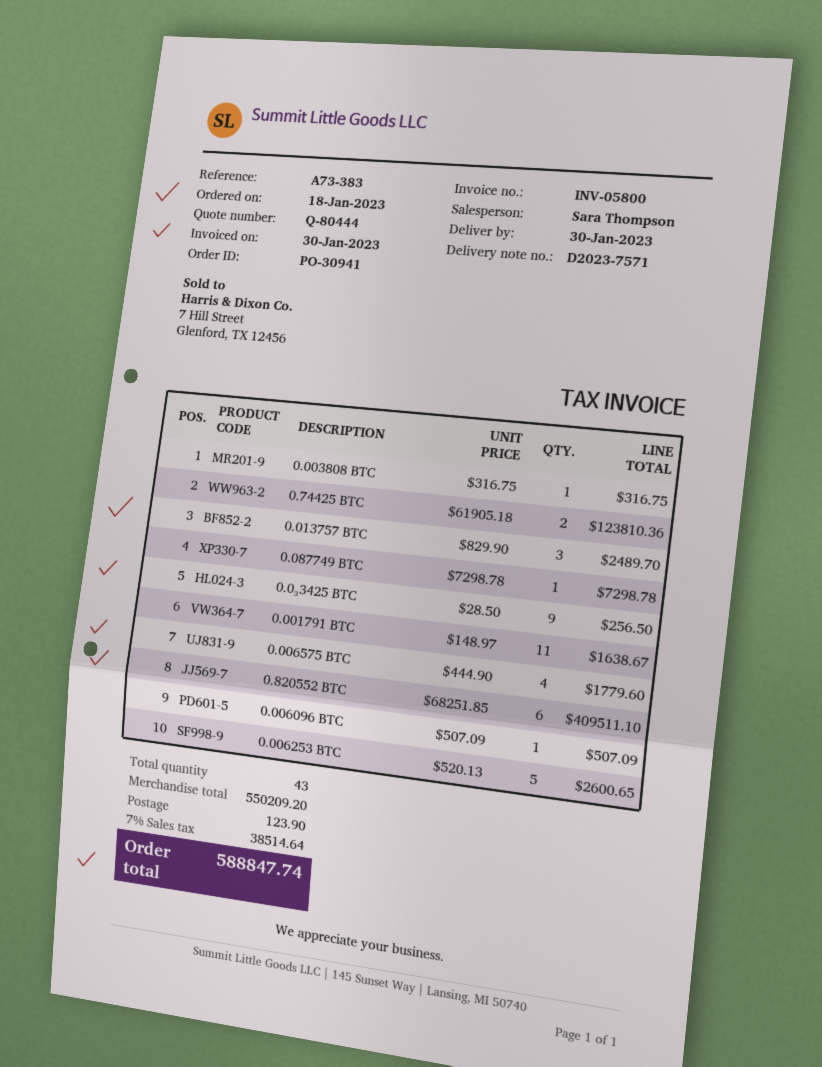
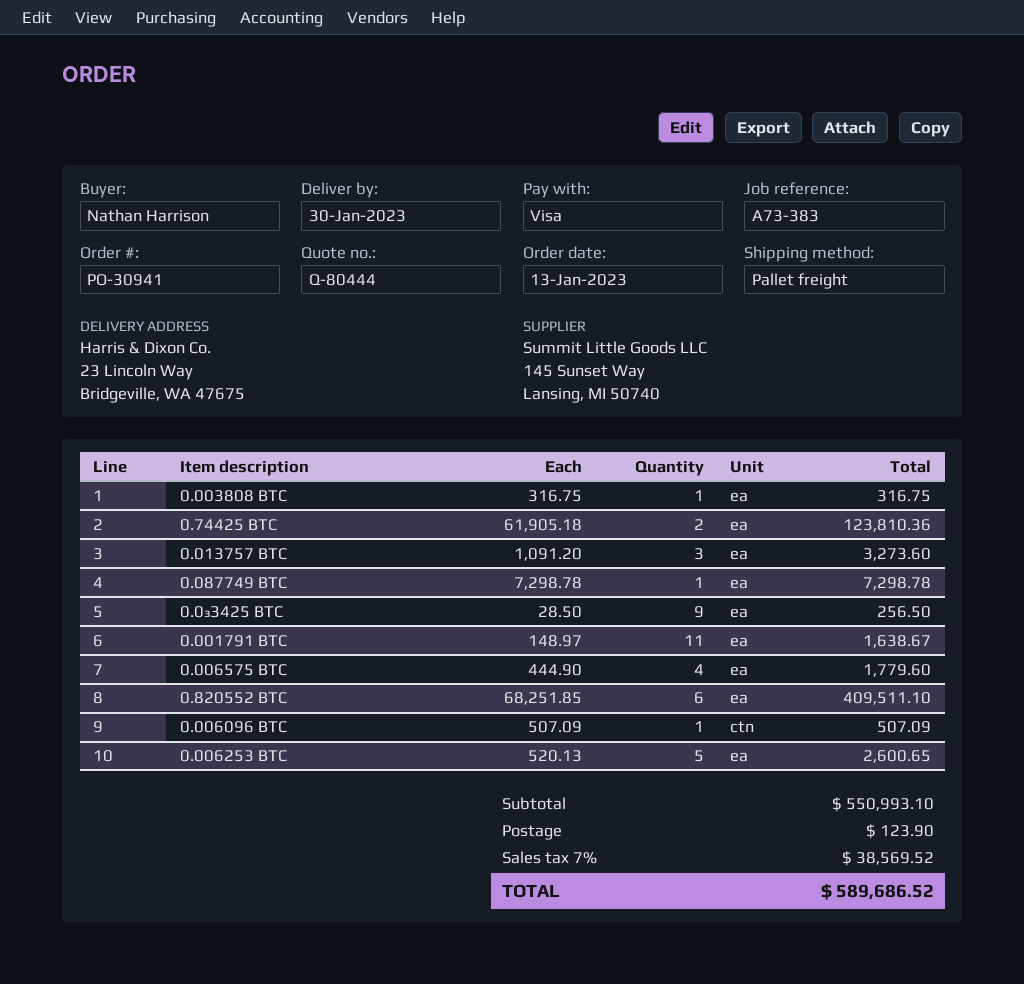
order date: 2023-01-18 -> 2023-01-13
0.013757 BTC: 3 x 829.90 = 2489.70 -> 3 x 1091.20 = 3273.60
subtotal: 550209.20 -> 550993.10
tax: 7% = 38514.64 -> 7% = 38569.52
total: 588847.74 -> 589686.52

